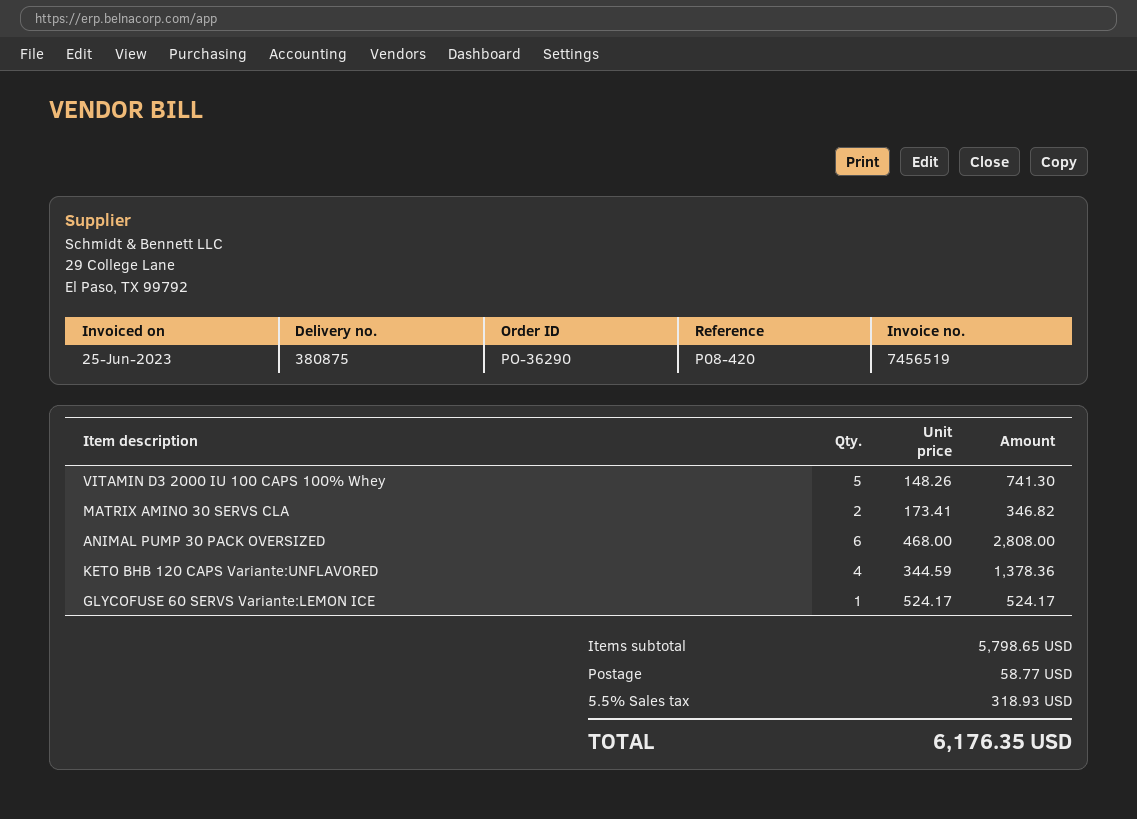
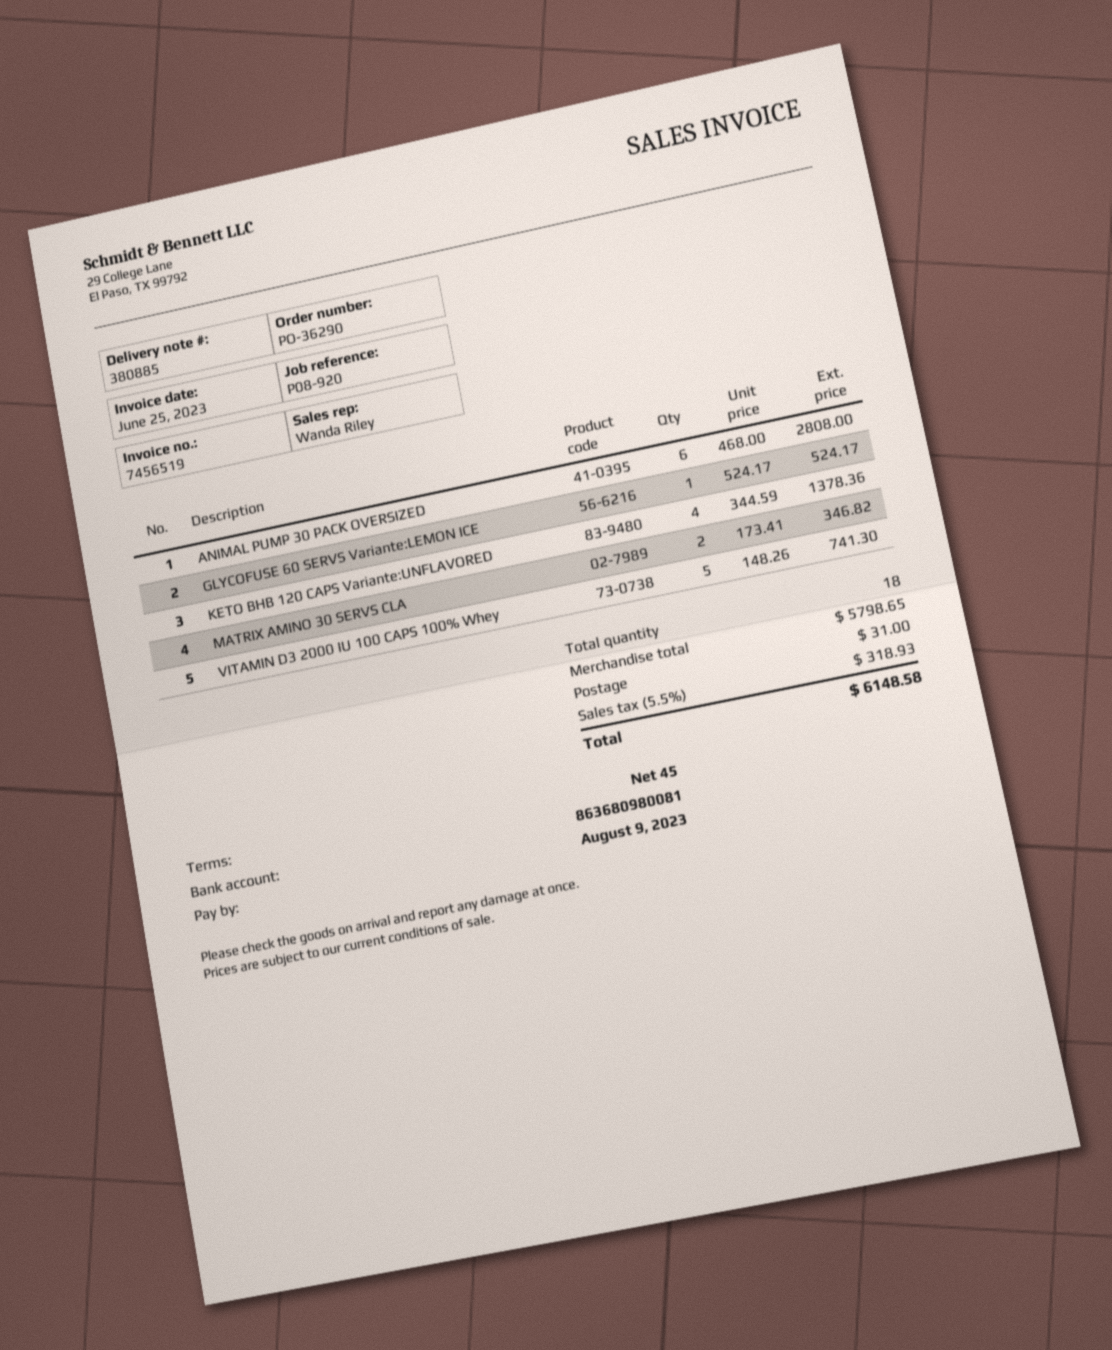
delivery note number: 380875 -> 380885
reference: P08-420 -> P08-920
shipping: 58.77 -> 31.00
total: 6176.35 -> 6148.58

